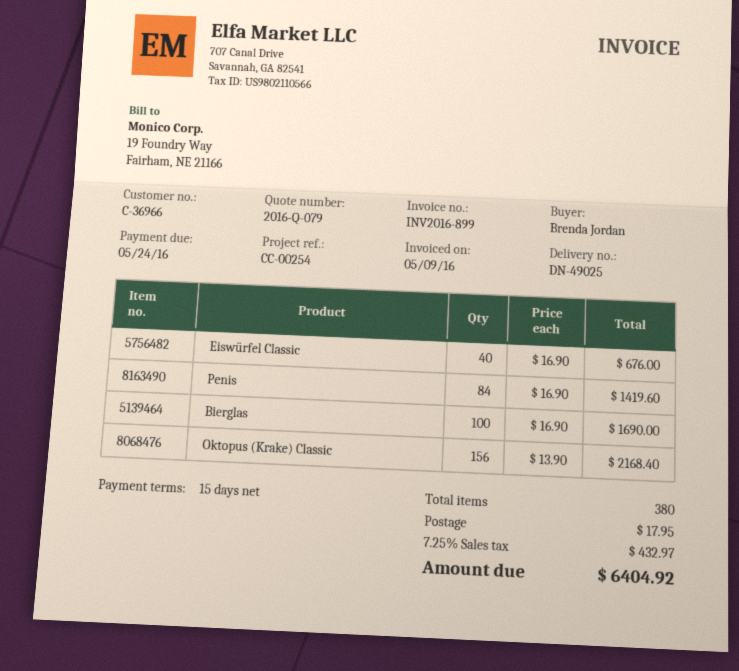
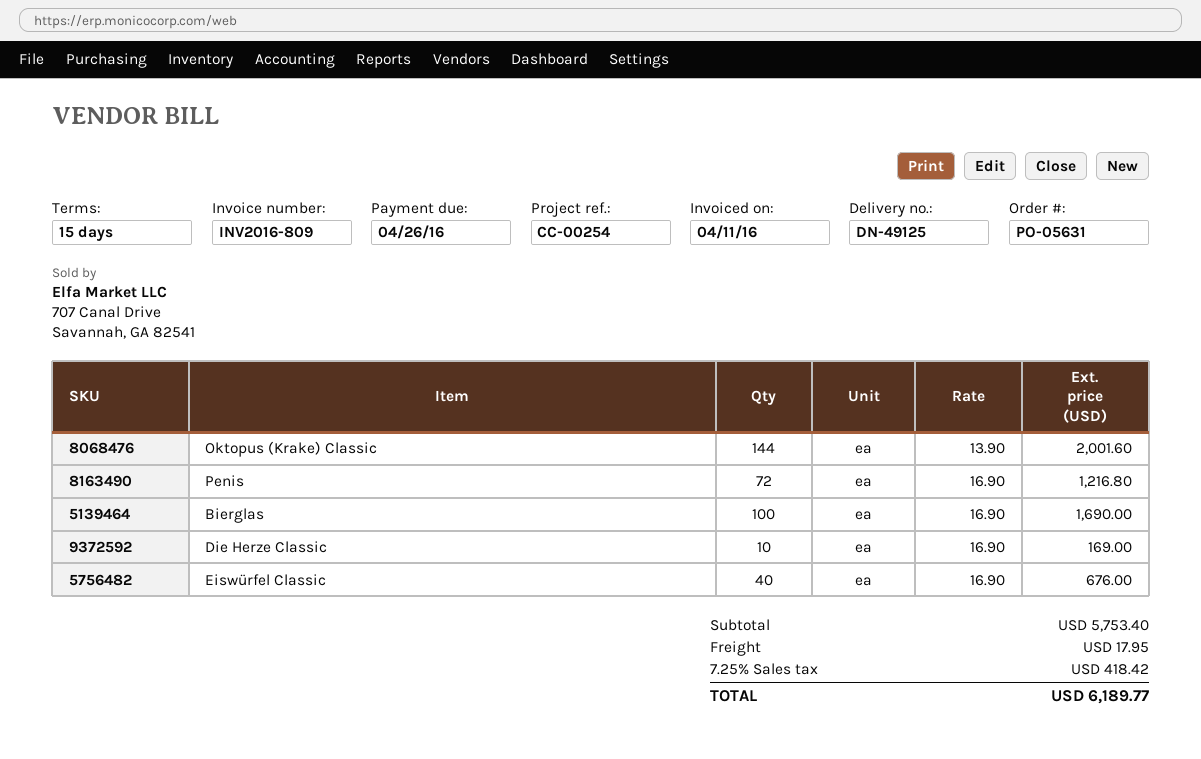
delivery note number: DN-49025 -> DN-49125
invoice number: INV2016-899 -> INV2016-809
invoice date: 2016-05-09 -> 2016-04-11
due date: 2016-05-24 -> 2016-04-26
Penis: 84 x 16.90 = 1419.60 -> 72 x 16.90 = 1216.80
Oktopus (Krake) Classic: 156 x 13.90 = 2168.40 -> 144 x 13.90 = 2001.60
Die Herze Classic: none -> 10 x 16.90 = 169.00
tax: 7.25% = 432.97 -> 7.25% = 418.42
total: 6404.92 -> 6189.77

